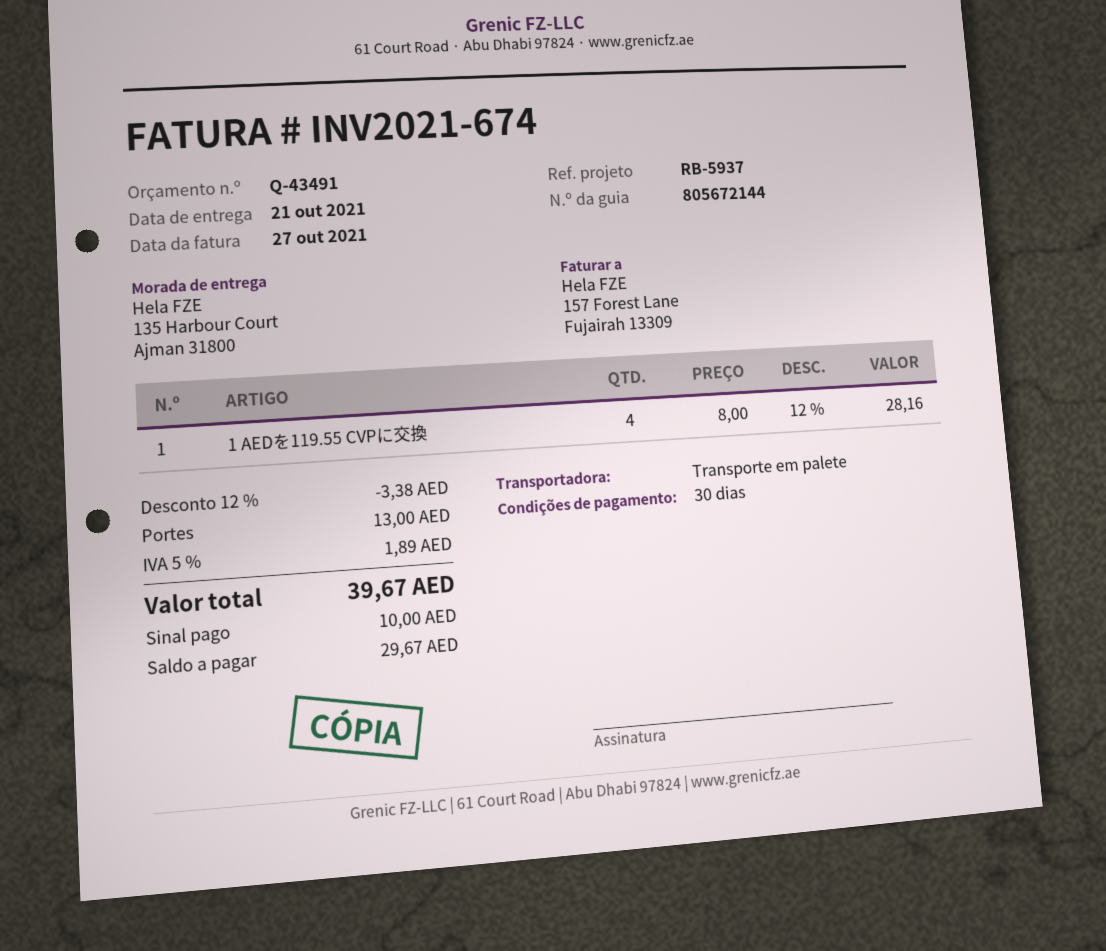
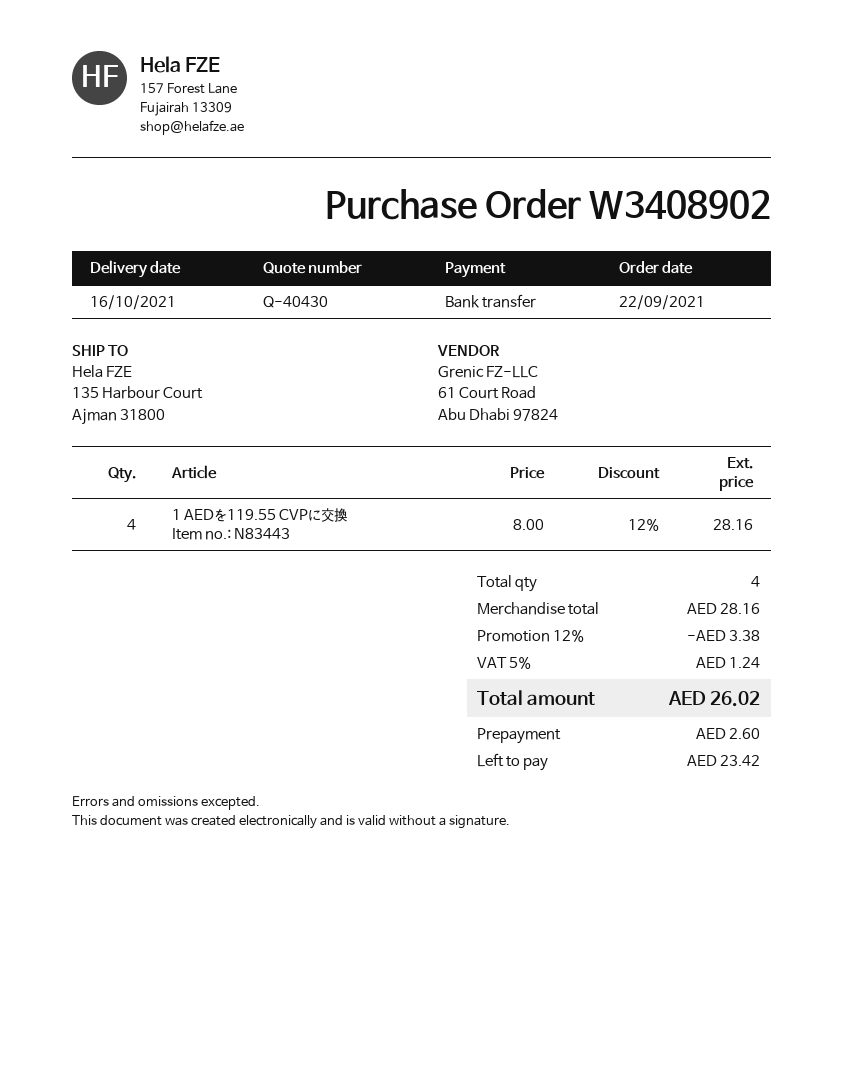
quote number: Q-43491 -> Q-40430
delivery date: 2021-10-21 -> 2021-10-16
shipping: 13.00 -> none
tax: 5% = 1.89 -> 5% = 1.24
total: 39.67 -> 26.02
deposit: 10.00 -> 2.60
balance: 29.67 -> 23.42

